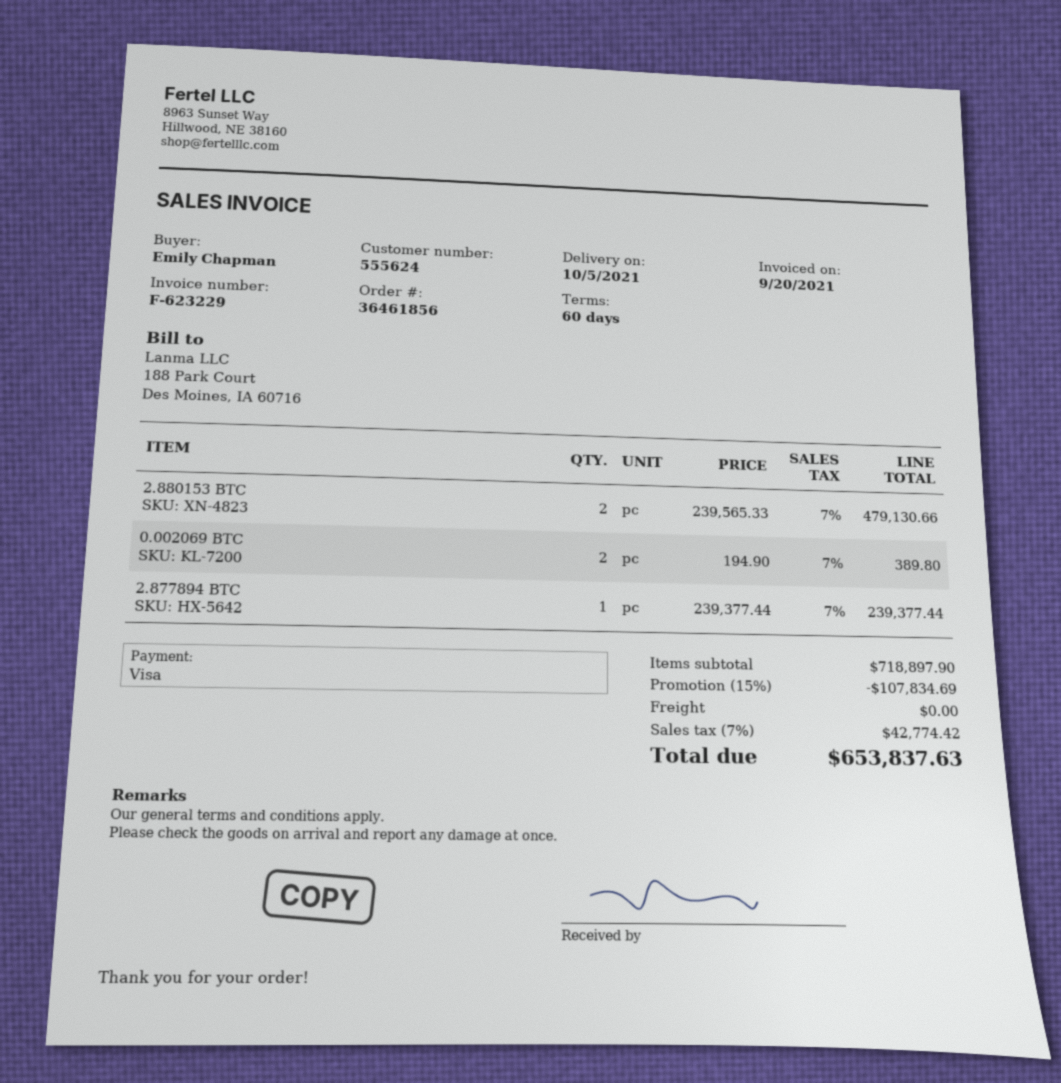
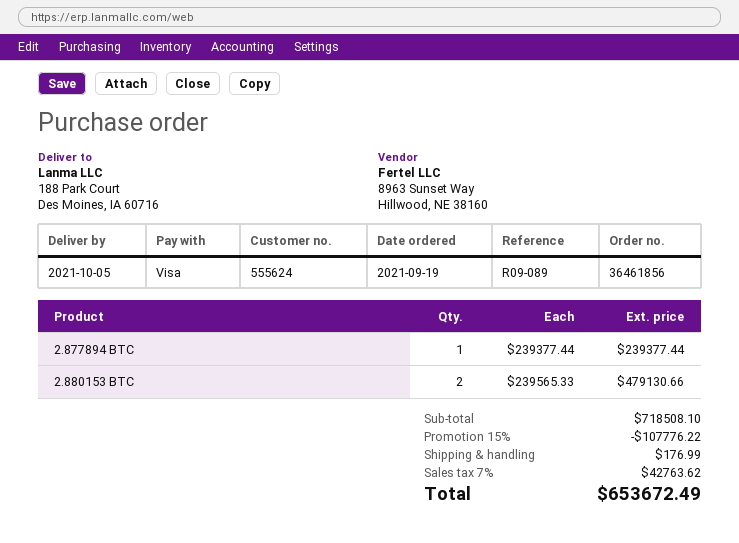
0.002069 BTC: 2 x 194.90 = 389.80 -> none
subtotal: 718897.90 -> 718508.10
discount: 15% = 107834.69 -> 15% = 107776.22
shipping: 0.00 -> 176.99
tax: 7% = 42774.42 -> 7% = 42763.62
total: 653837.63 -> 653672.49

